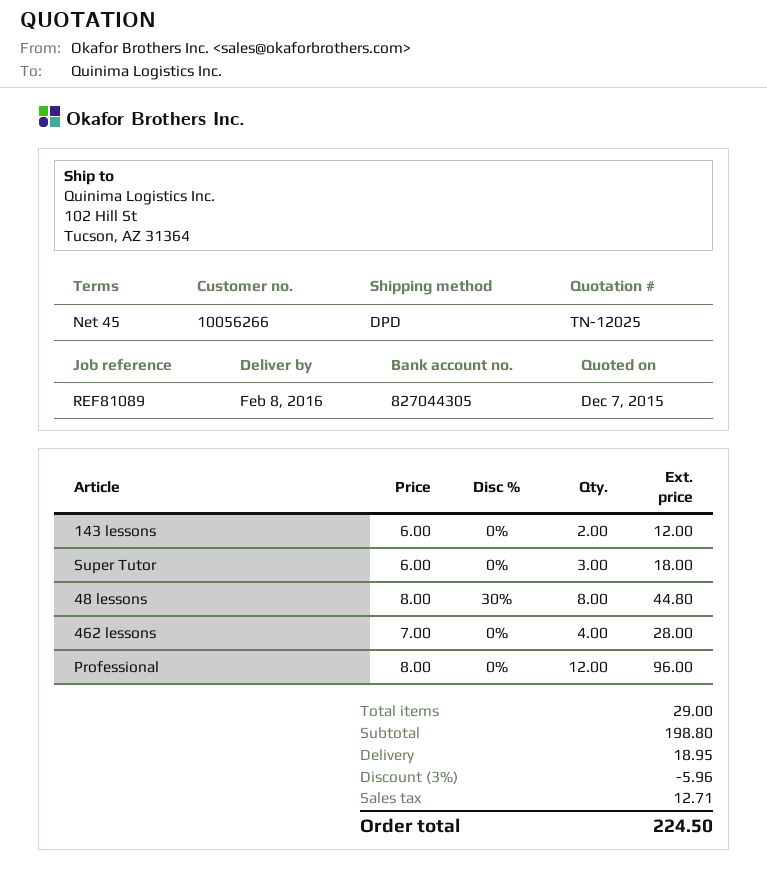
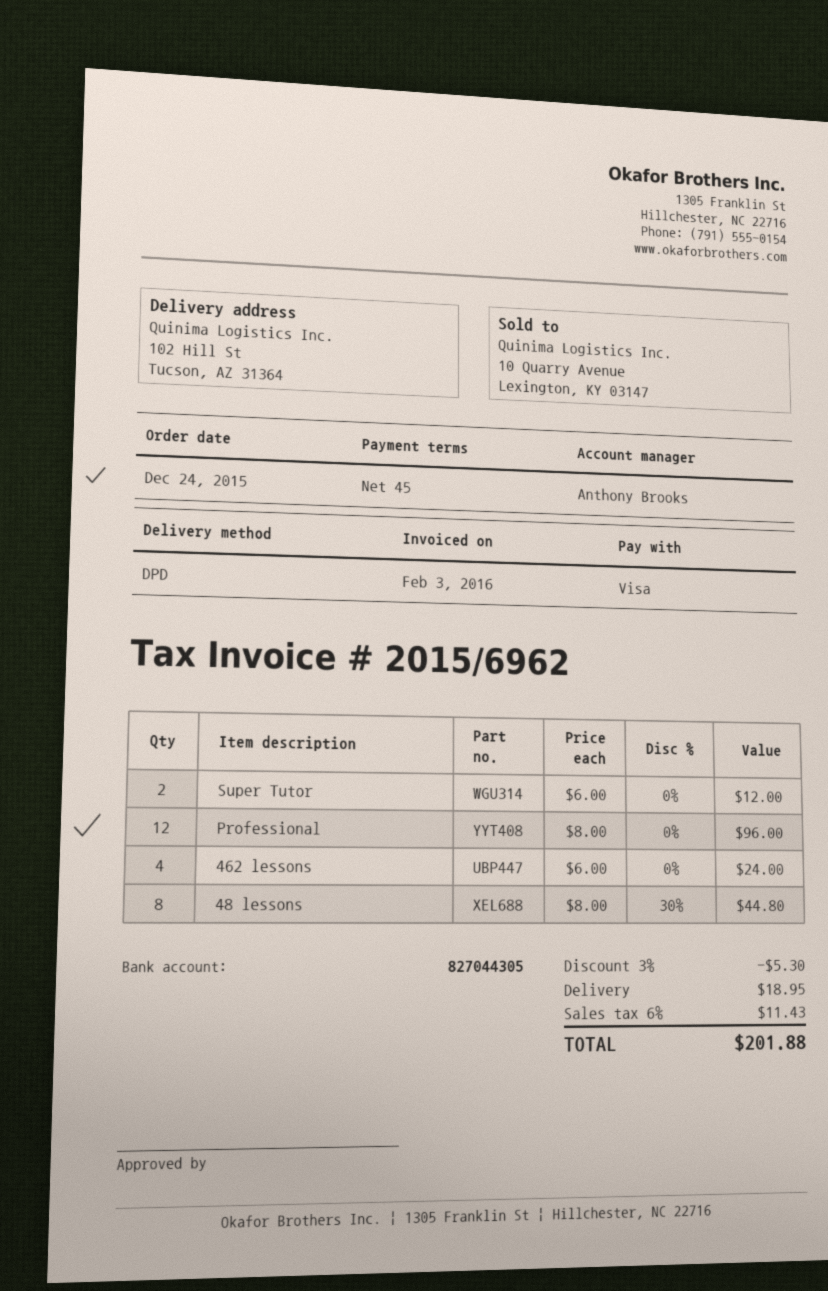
143 lessons: 2 x 6.00 = 12.00 -> none
Super Tutor: 3 x 6.00 = 18.00 -> 2 x 6.00 = 12.00
462 lessons: 4 x 7.00 = 28.00 -> 4 x 6.00 = 24.00
discount: 3% = 5.96 -> 3% = 5.30
tax: 12.71 -> 11.43
total: 224.50 -> 201.88

